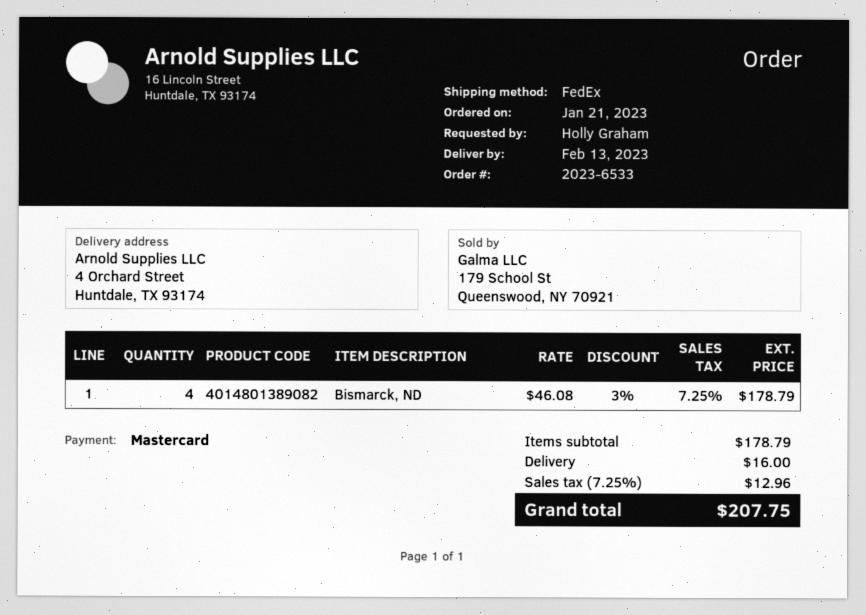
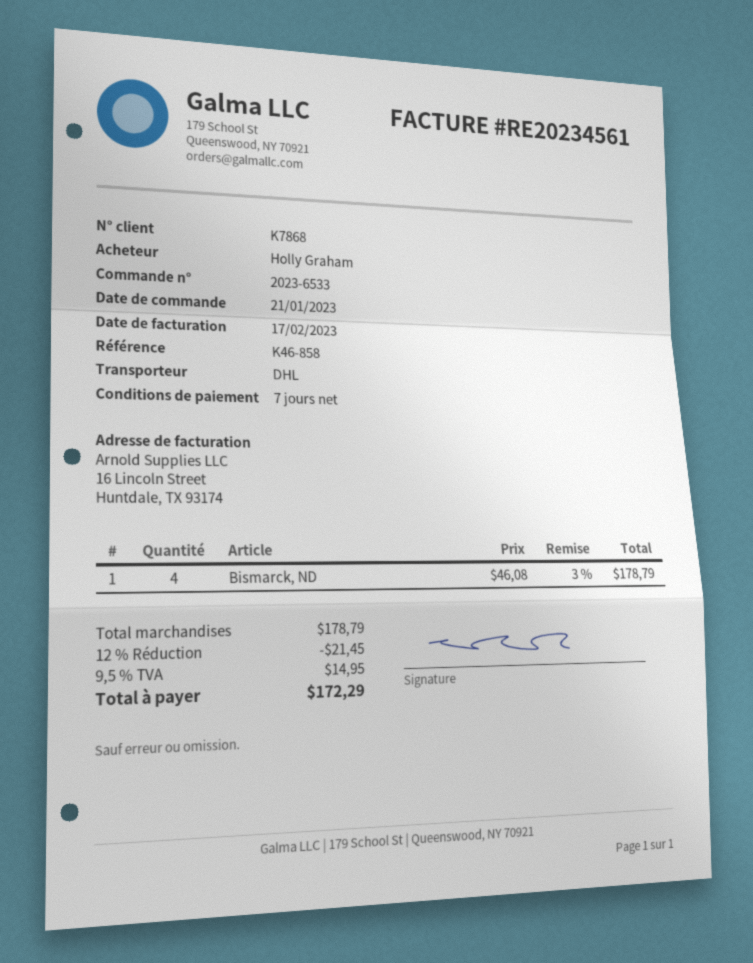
shipping method: FedEx -> DHL
discount: none -> 12% = 21.45
shipping: 16.00 -> none
tax: 7.25% = 12.96 -> 9.5% = 14.95
total: 207.75 -> 172.29

